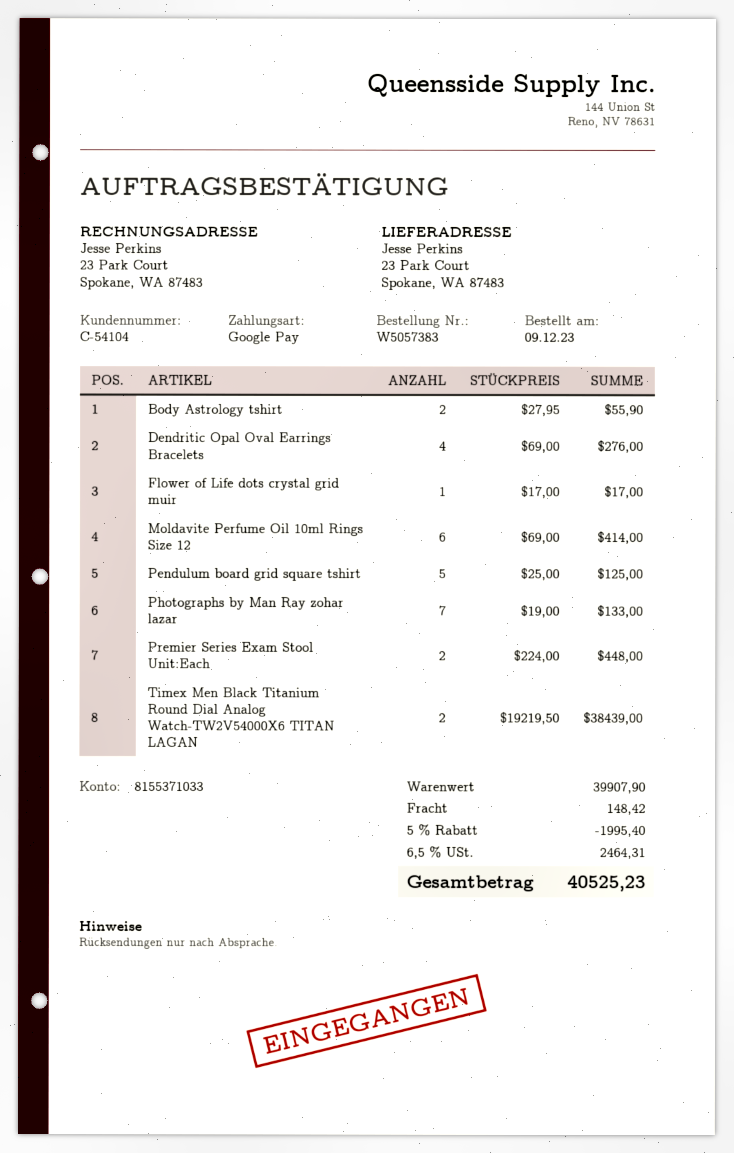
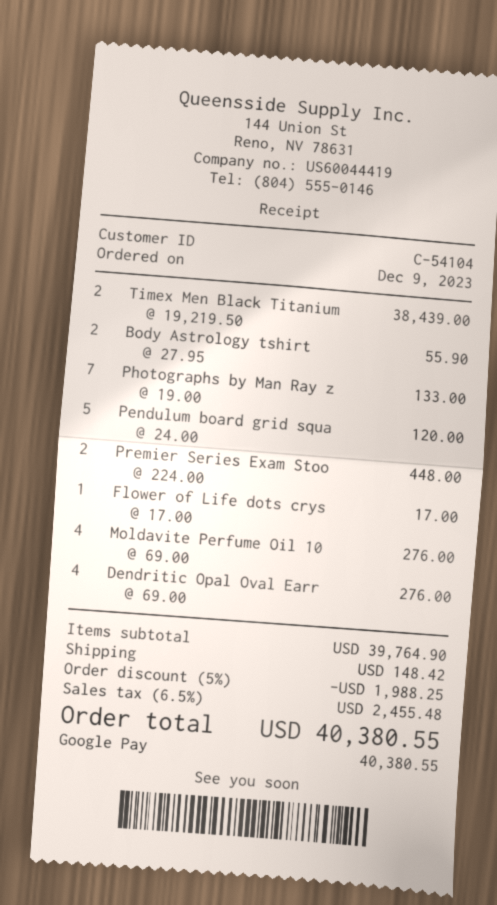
Moldavite Perfume Oil 10ml Rings Size 12: 6 x 69.00 = 414.00 -> 4 x 69.00 = 276.00
Pendulum board grid square tshirt: 5 x 25.00 = 125.00 -> 5 x 24.00 = 120.00
subtotal: 39907.90 -> 39764.90
discount: 5% = 1995.40 -> 5% = 1988.25
tax: 6.5% = 2464.31 -> 6.5% = 2455.48
total: 40525.23 -> 40380.55

